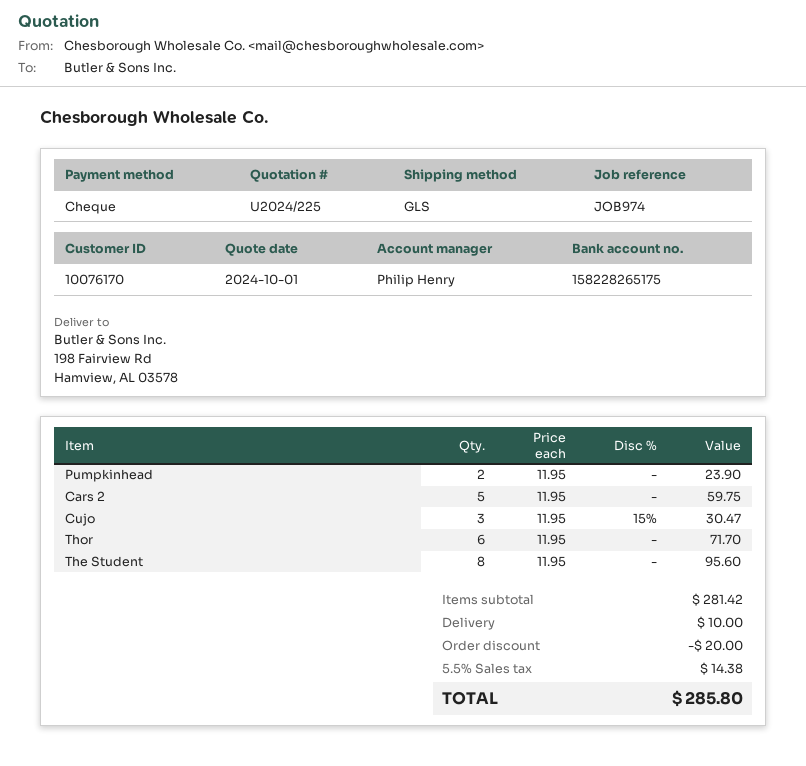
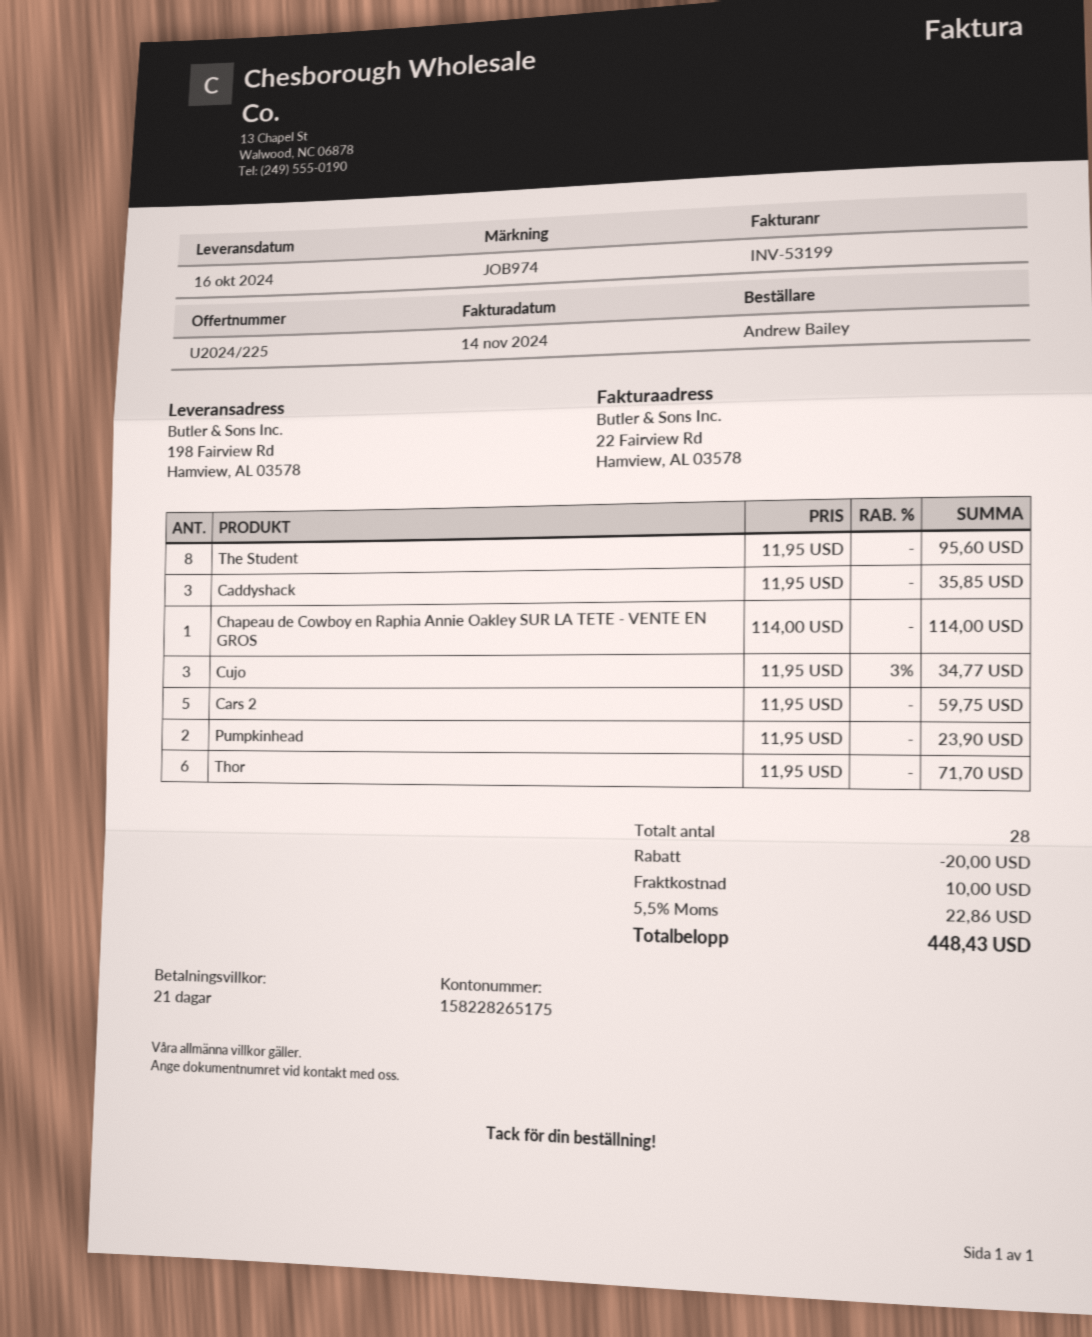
Cujo: 3 x 11.95 - 15% = 30.47 -> 3 x 11.95 - 3% = 34.77
Caddyshack: none -> 3 x 11.95 = 35.85
Chapeau de Cowboy en Raphia Annie Oakley SUR LA TETE - VENTE EN GROS: none -> 1 x 114.00 = 114.00
tax: 5.5% = 14.38 -> 5.5% = 22.86
total: 285.80 -> 448.43

